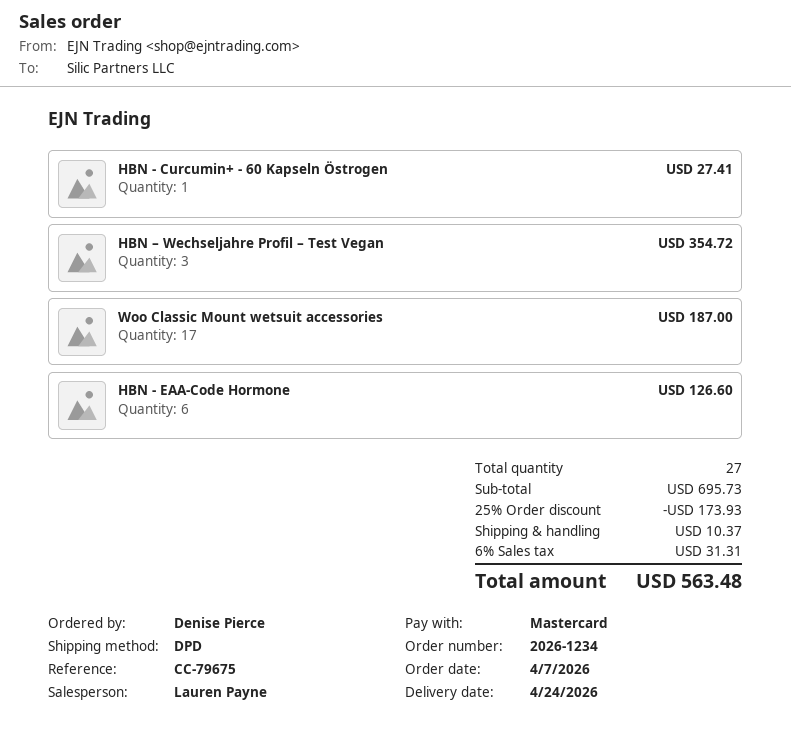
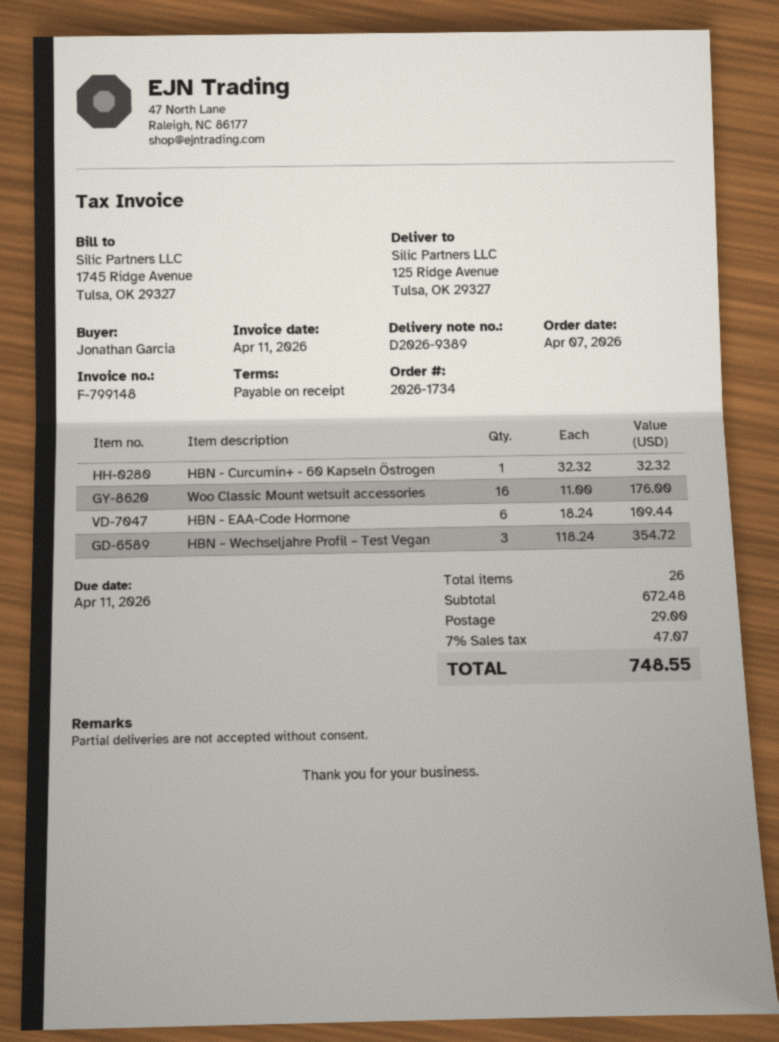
order number: 2026-1234 -> 2026-1734
ordered by: Denise Pierce -> Jonathan Garcia
HBN - Curcumin+ - 60 Kapseln Östrogen: 1 for 27.41 -> 1 for 32.32
Woo Classic Mount wetsuit accessories: 17 for 187.00 -> 16 for 176.00
HBN - EAA-Code Hormone: 6 for 126.60 -> 6 for 109.44
total quantity: 27 -> 26
subtotal: 695.73 -> 672.48
discount: 25% = 173.93 -> none
shipping: 10.37 -> 29.00
tax: 6% = 31.31 -> 7% = 47.07
total: 563.48 -> 748.55

